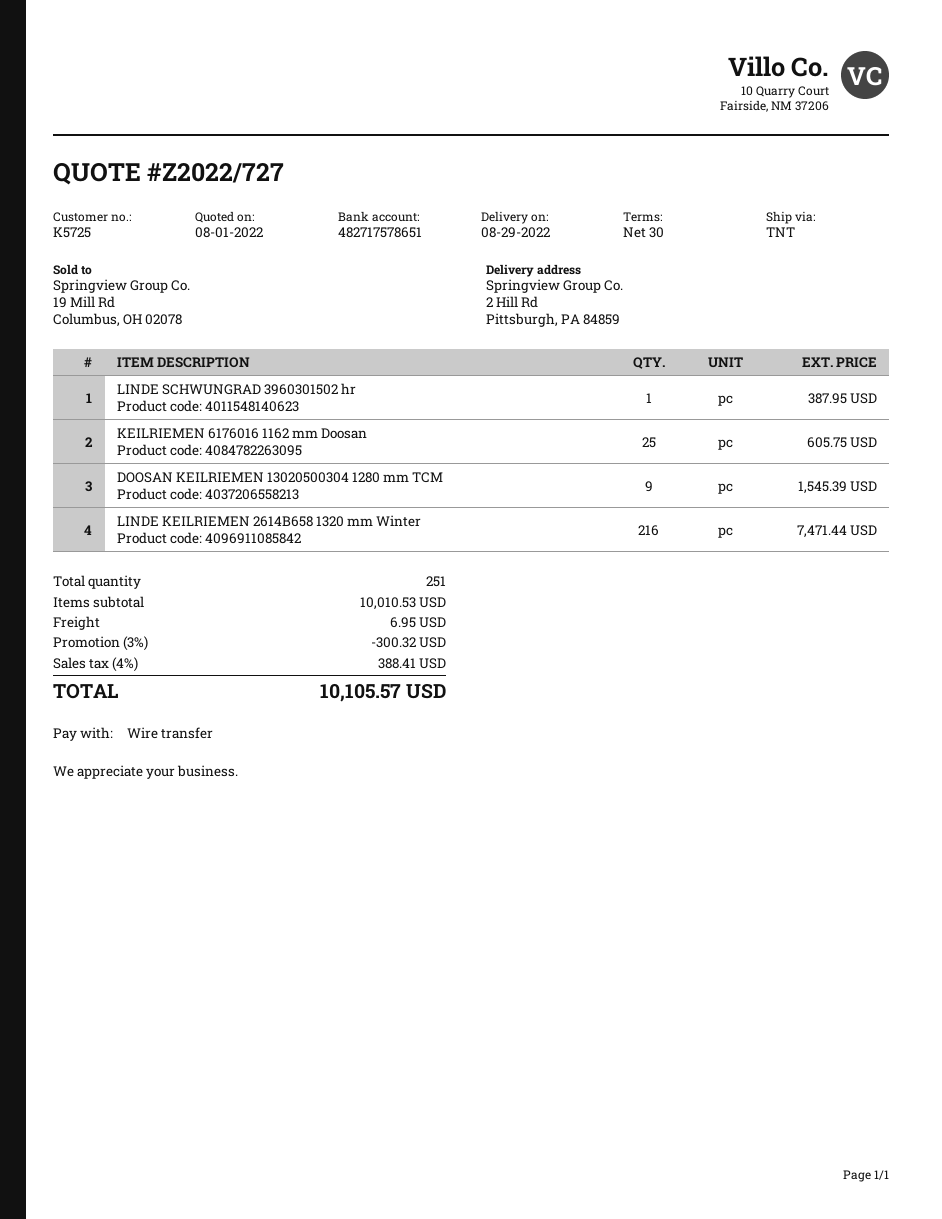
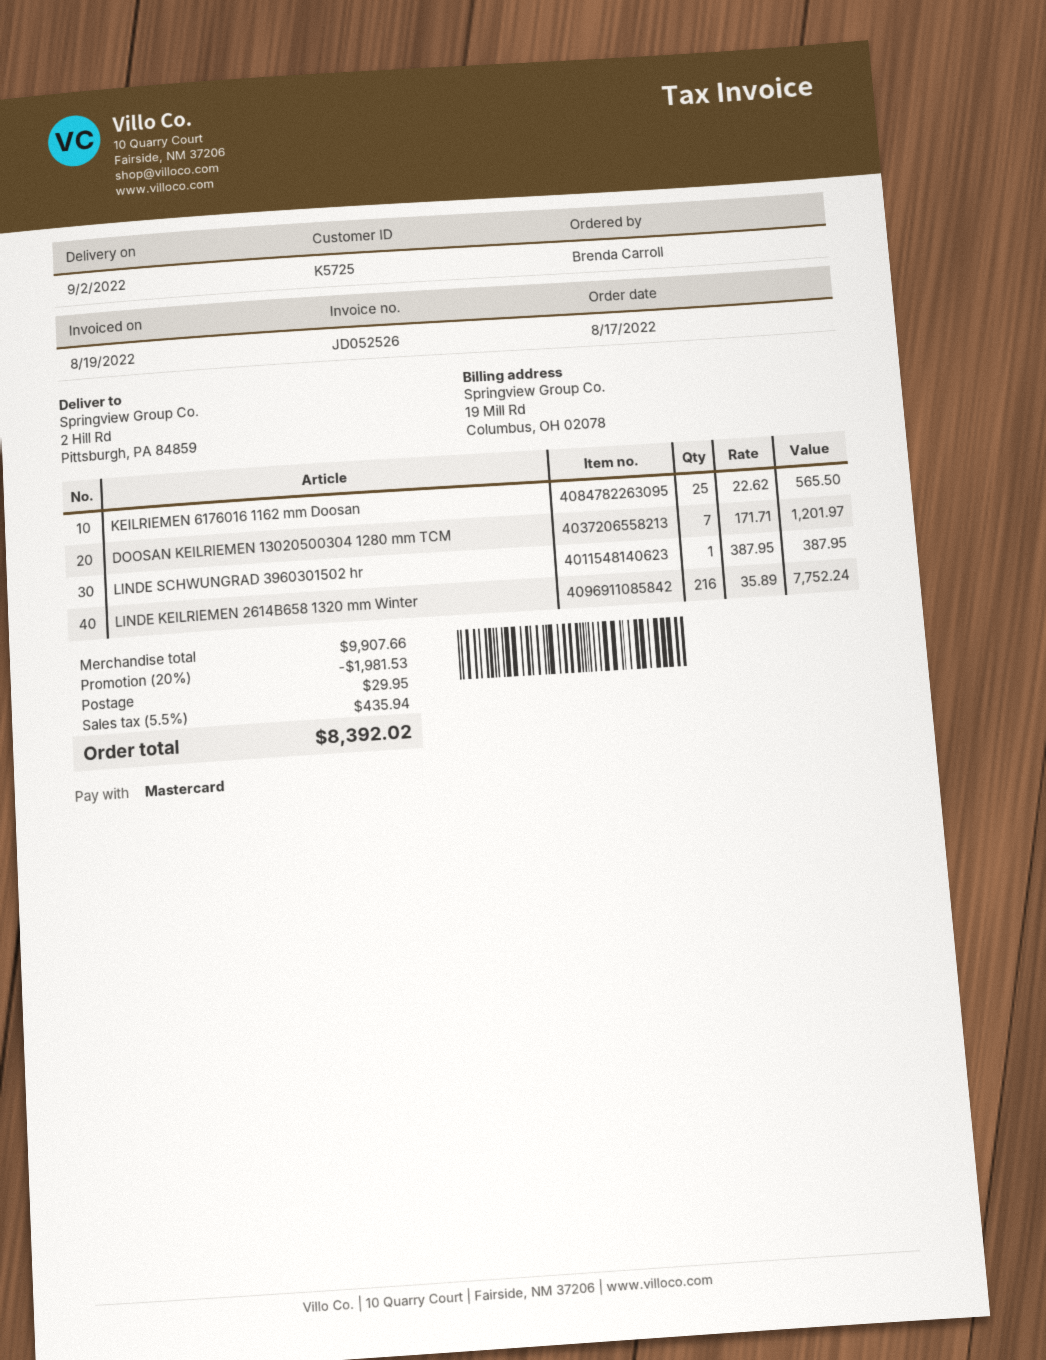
delivery date: 2022-08-29 -> 2022-09-02
payment method: bank transfer -> Mastercard
KEILRIEMEN 6176016 1162 mm Doosan: 25 for 605.75 -> 25 for 565.50
DOOSAN KEILRIEMEN 13020500304 1280 mm TCM: 9 for 1545.39 -> 7 for 1201.97
LINDE KEILRIEMEN 2614B658 1320 mm Winter: 216 for 7471.44 -> 216 for 7752.24
subtotal: 10010.53 -> 9907.66
discount: 3% = 300.32 -> 20% = 1981.53
shipping: 6.95 -> 29.95
tax: 4% = 388.41 -> 5.5% = 435.94
total: 10105.57 -> 8392.02

